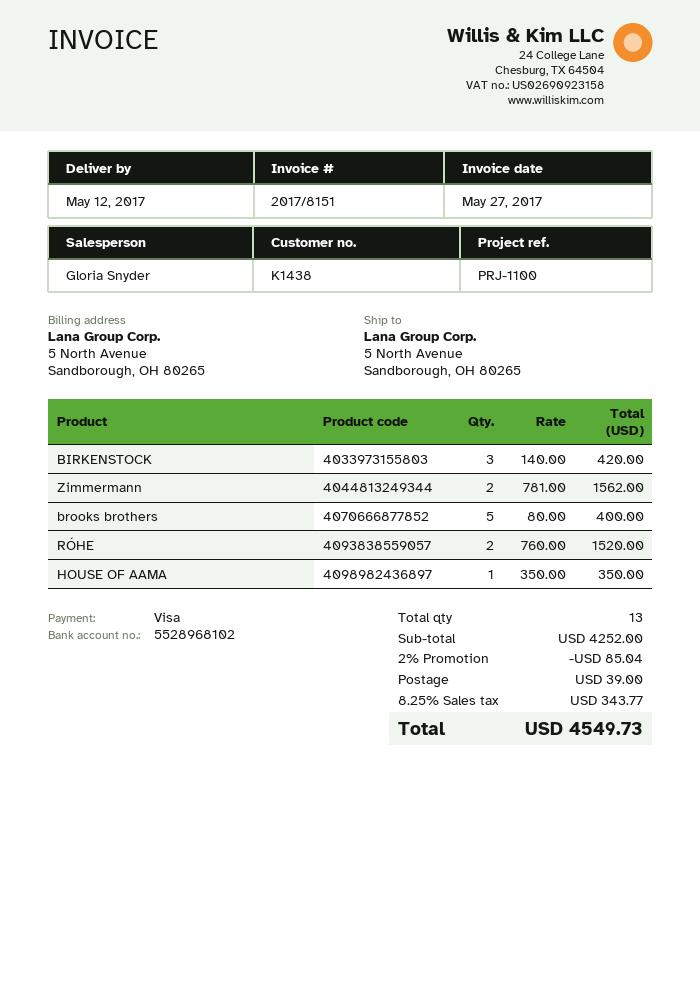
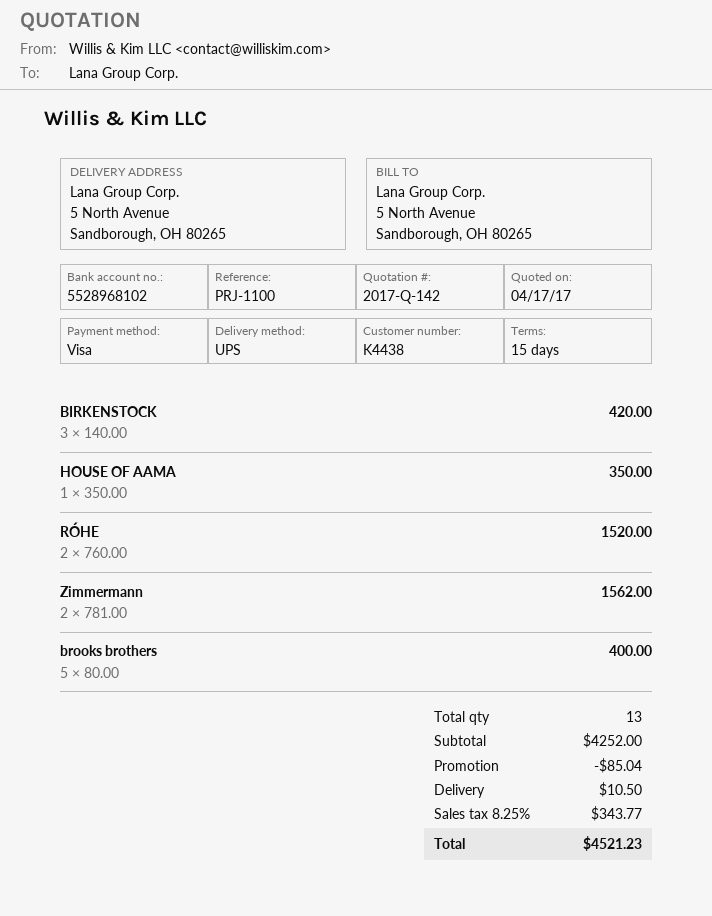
customer number: K1438 -> K4438
shipping: 39.00 -> 10.50
total: 4549.73 -> 4521.23

